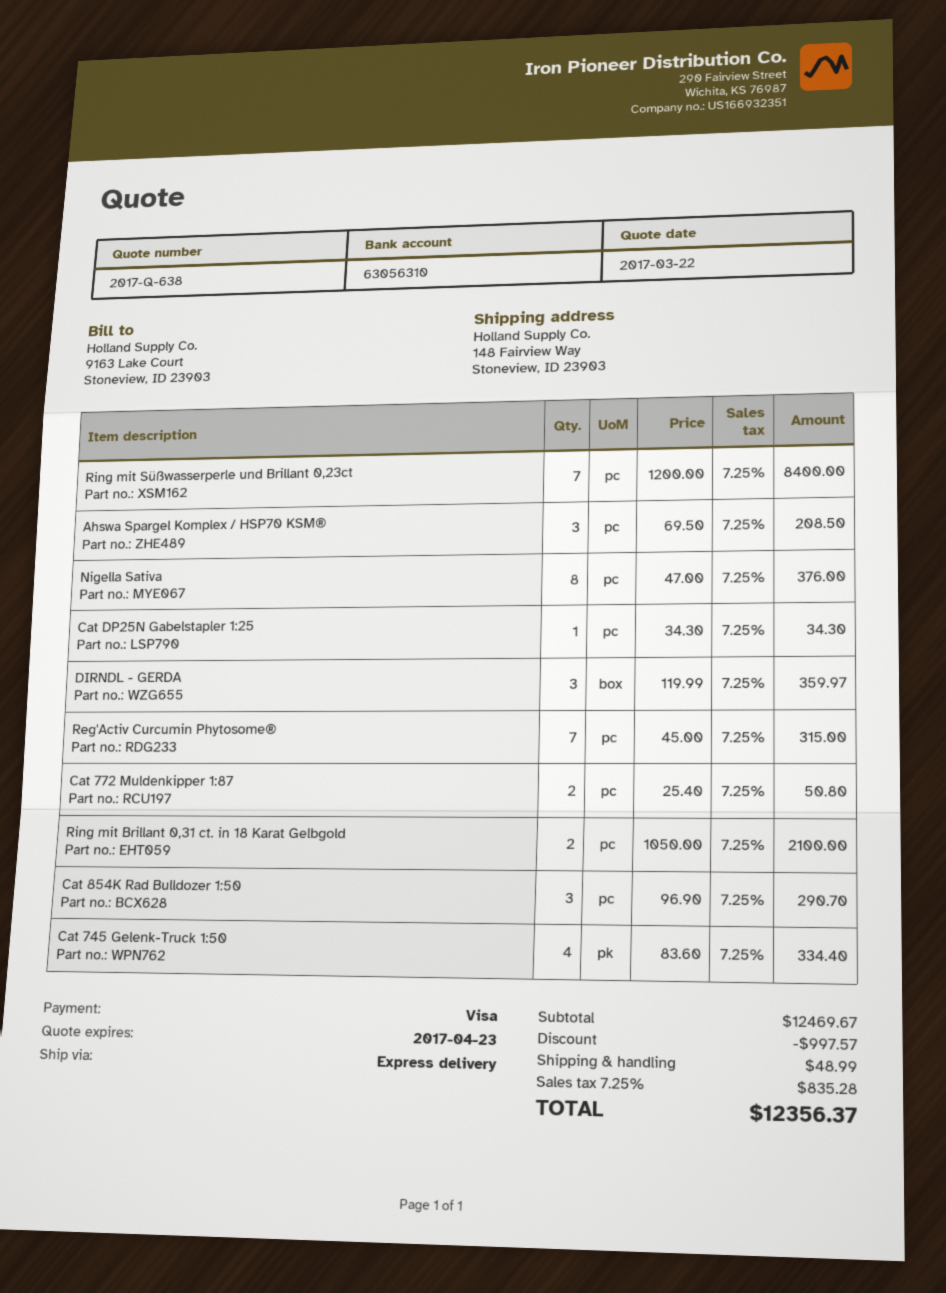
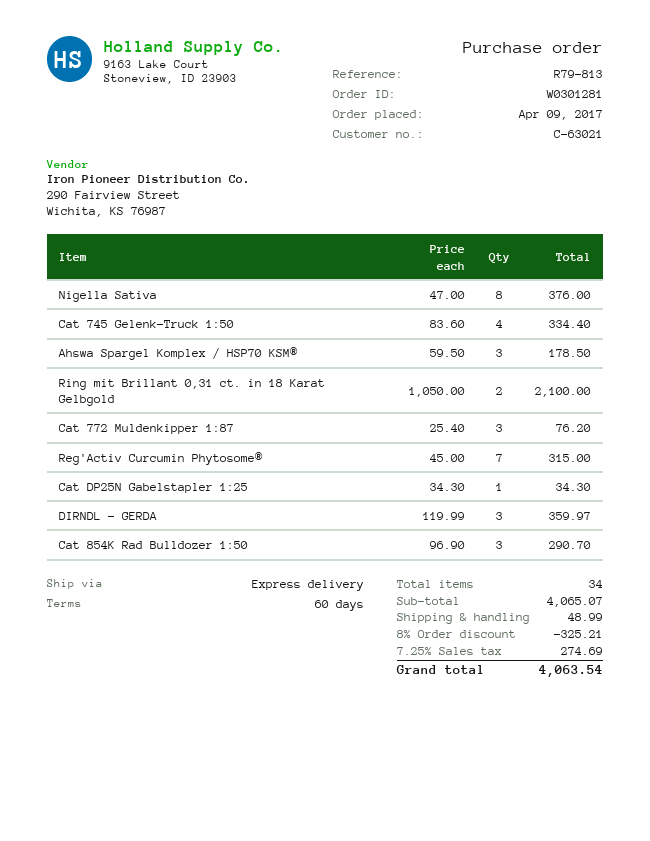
Ring mit Süßwasserperle und Brillant 0,23ct: 7 x 1200.00 = 8400.00 -> none
Ahswa Spargel Komplex / HSP70 KSM®: 3 x 69.50 = 208.50 -> 3 x 59.50 = 178.50
Cat 772 Muldenkipper 1:87: 2 x 25.40 = 50.80 -> 3 x 25.40 = 76.20
subtotal: 12469.67 -> 4065.07
discount: 997.57 -> 325.21
tax: 7.25% = 835.28 -> 7.25% = 274.69
total: 12356.37 -> 4063.54

